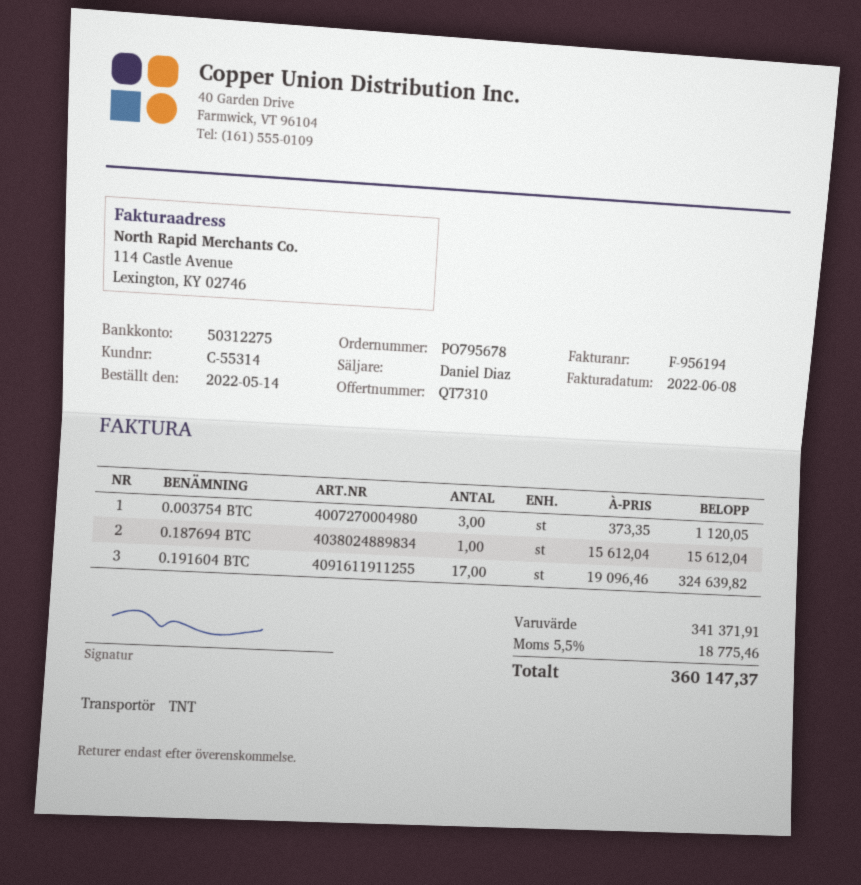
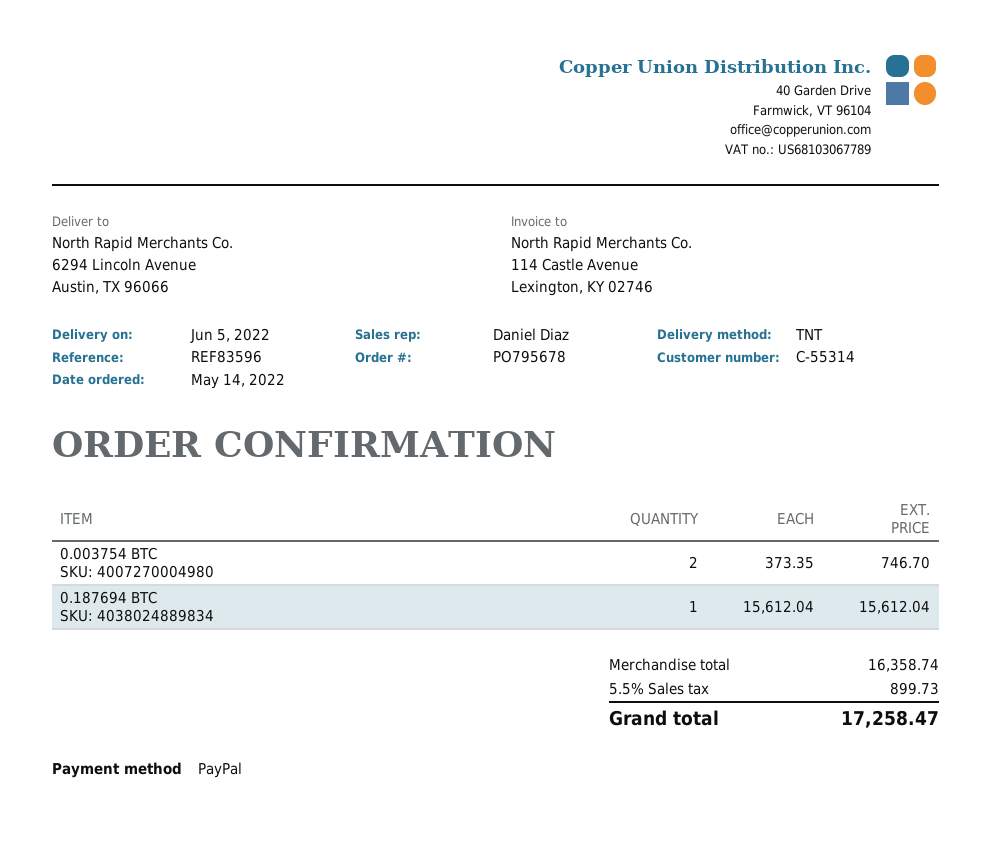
0.003754 BTC: 3 x 373.35 = 1120.05 -> 2 x 373.35 = 746.70
0.191604 BTC: 17 x 19096.46 = 324639.82 -> none
subtotal: 341371.91 -> 16358.74
tax: 5.5% = 18775.46 -> 5.5% = 899.73
total: 360147.37 -> 17258.47

